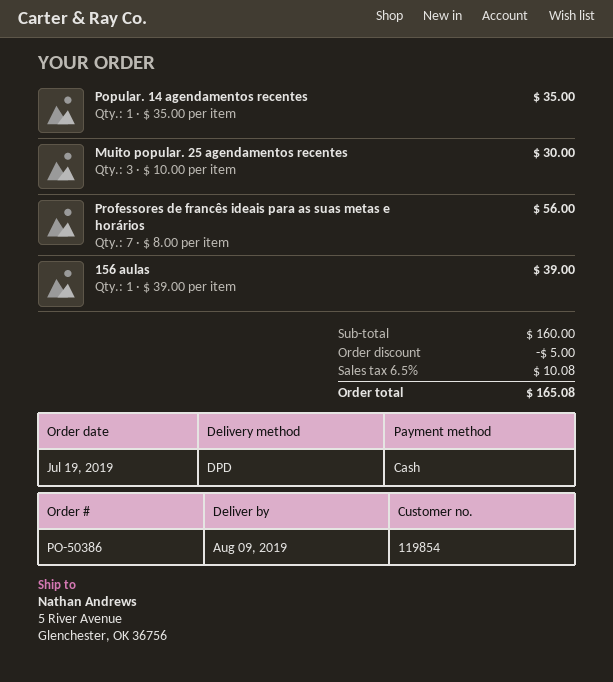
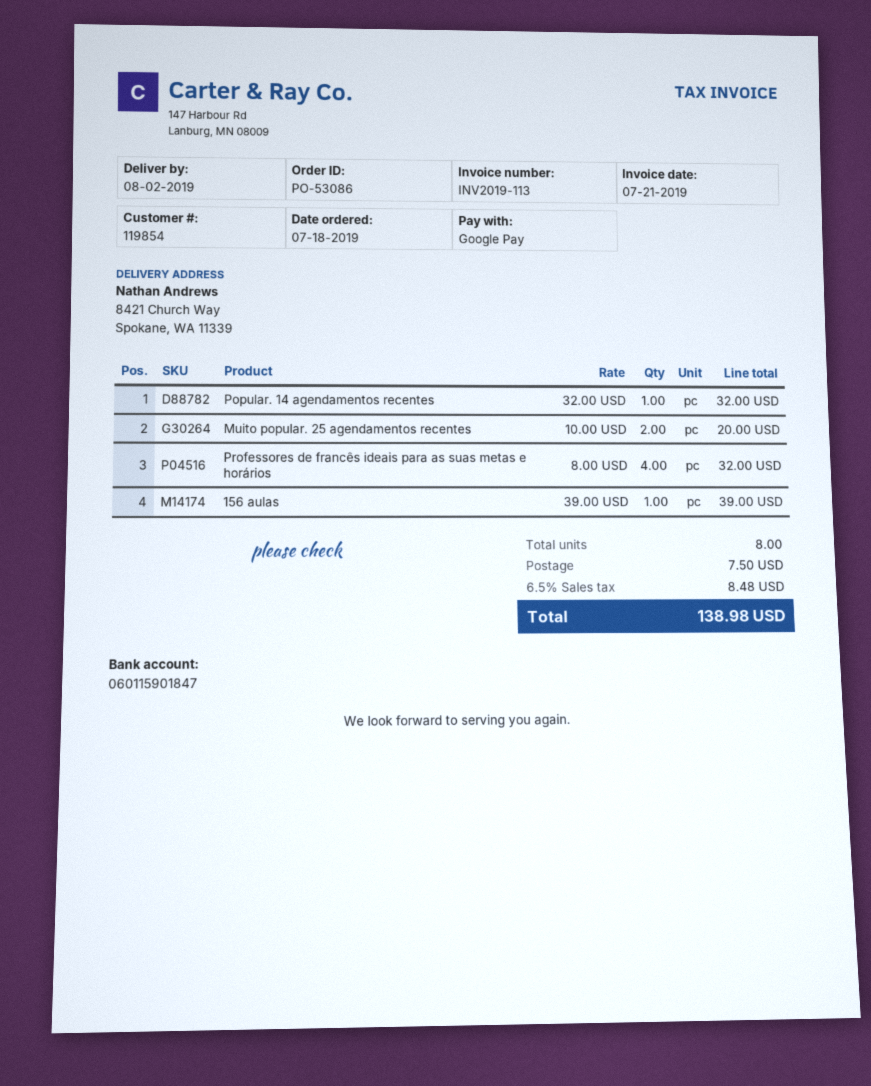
order number: PO-50386 -> PO-53086
order date: 2019-07-19 -> 2019-07-18
delivery date: 2019-08-09 -> 2019-08-02
payment method: cash -> Google Pay
ship to: 5 River Avenue, Glenchester, OK 36756 -> 8421 Church Way, Spokane, WA 11339
Popular. 14 agendamentos recentes: 1 x 35.00 = 35.00 -> 1 x 32.00 = 32.00
Muito popular. 25 agendamentos recentes: 3 x 10.00 = 30.00 -> 2 x 10.00 = 20.00
Professores de francês ideais para as suas metas e horários: 7 x 8.00 = 56.00 -> 4 x 8.00 = 32.00
discount: 5.00 -> none
shipping: none -> 7.50
tax: 6.5% = 10.08 -> 6.5% = 8.48
total: 165.08 -> 138.98

